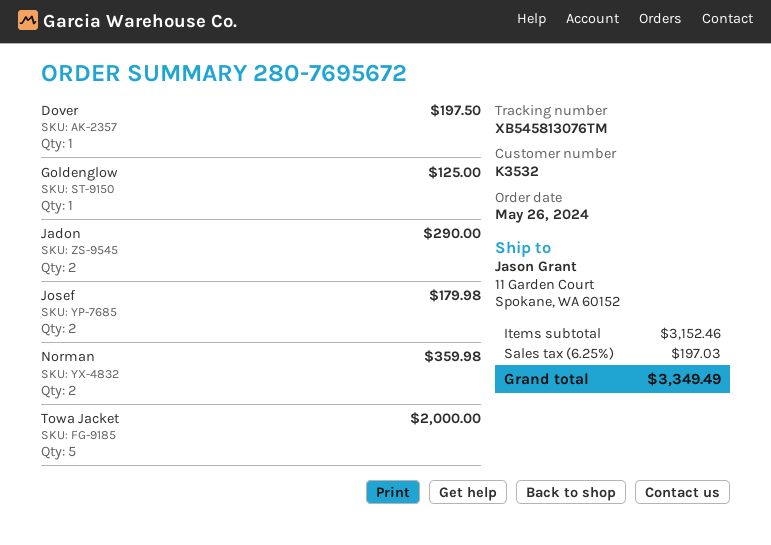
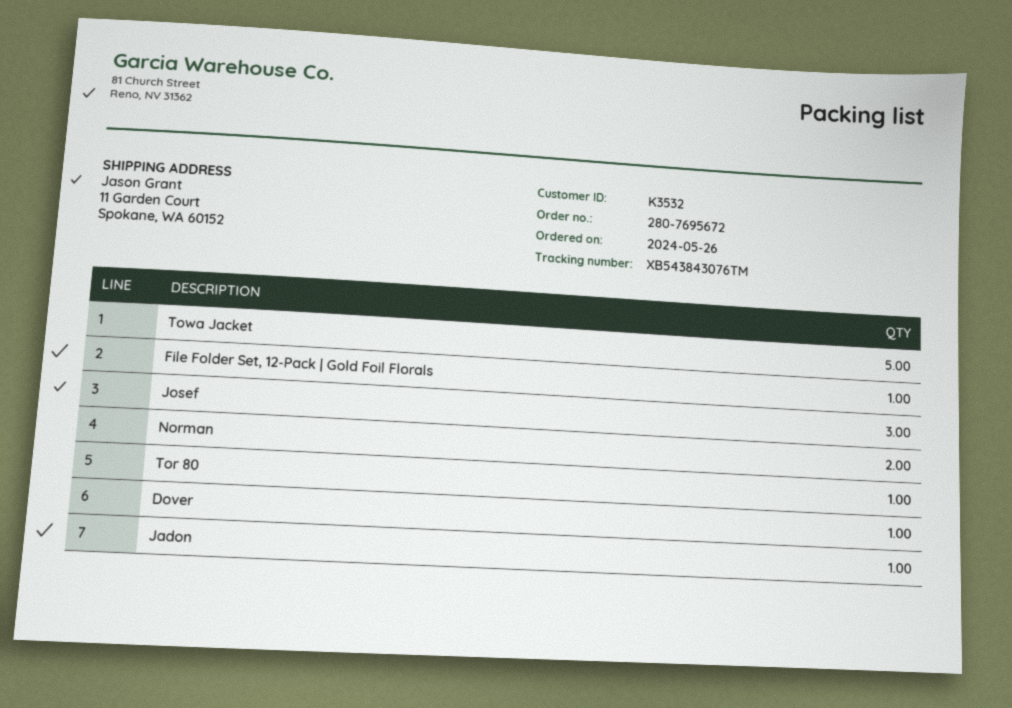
tracking number: XB545813076TM -> XB543843076TM
Goldenglow: 1 -> none
Jadon: 2 -> 1
Josef: 2 -> 3
File Folder Set, 12-Pack | Gold Foil Florals: none -> 1
Tor 80: none -> 1

